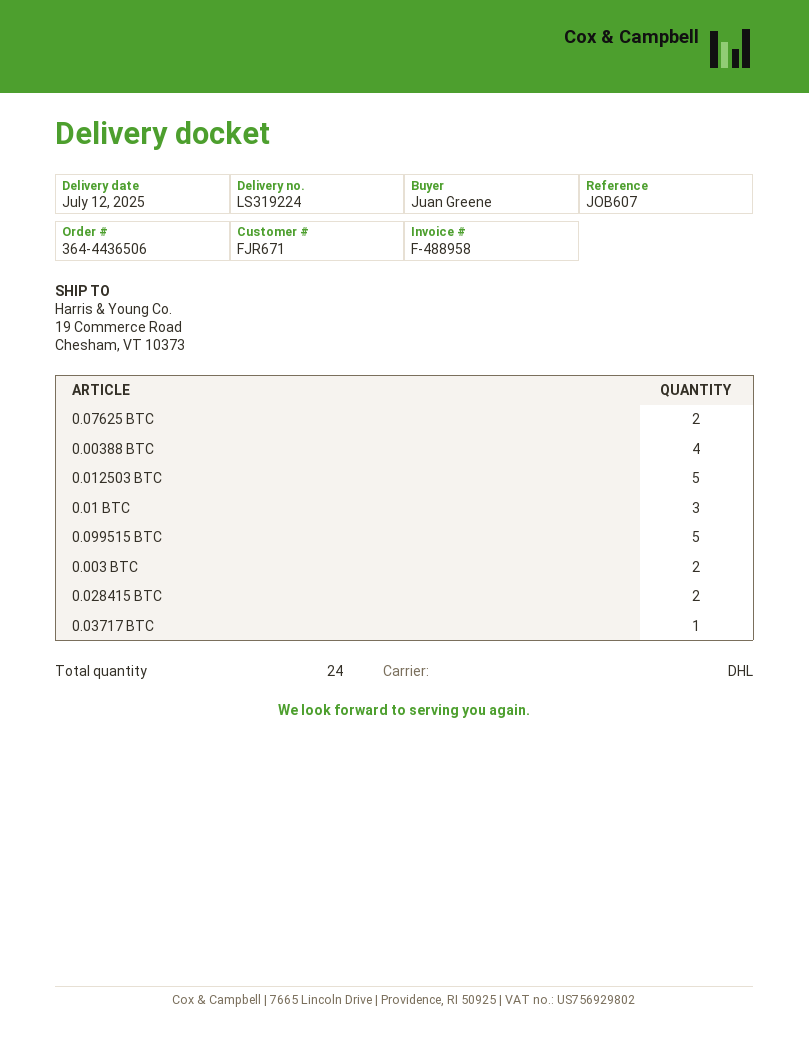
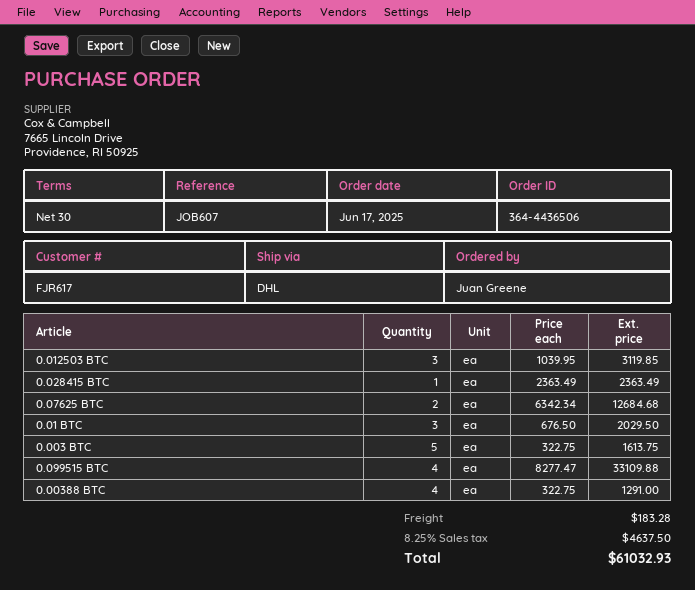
customer number: FJR671 -> FJR617
0.012503 BTC: 5 -> 3
0.099515 BTC: 5 -> 4
0.003 BTC: 2 -> 5
0.028415 BTC: 2 -> 1
0.03717 BTC: 1 -> none

